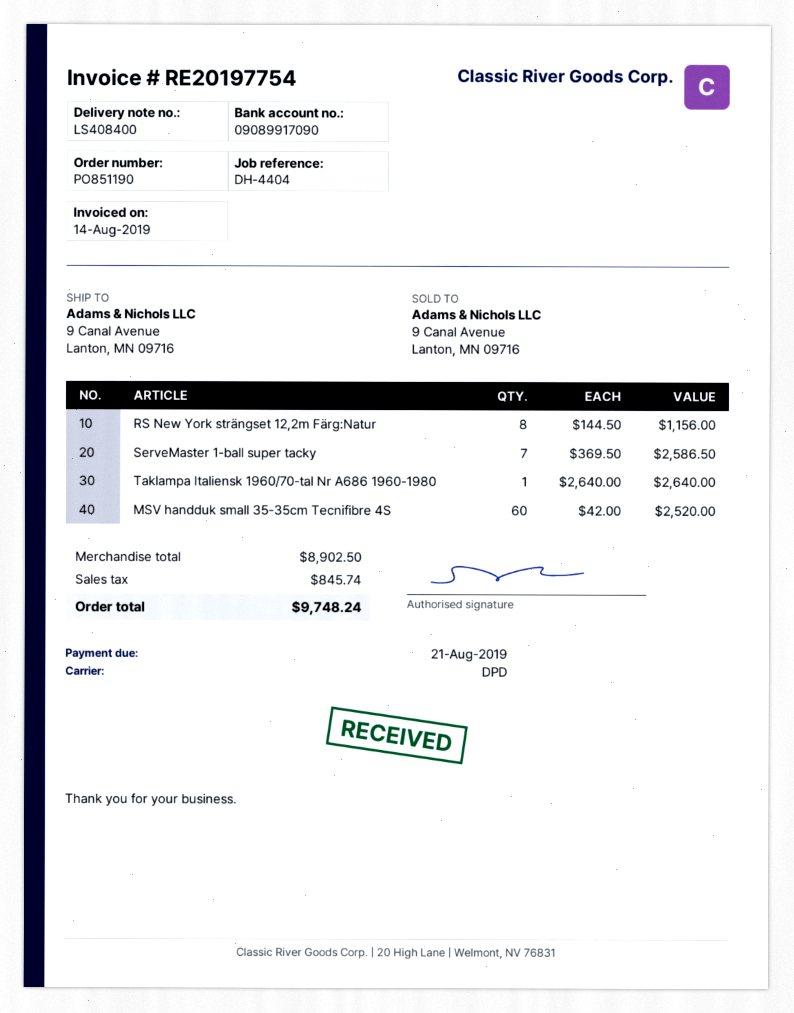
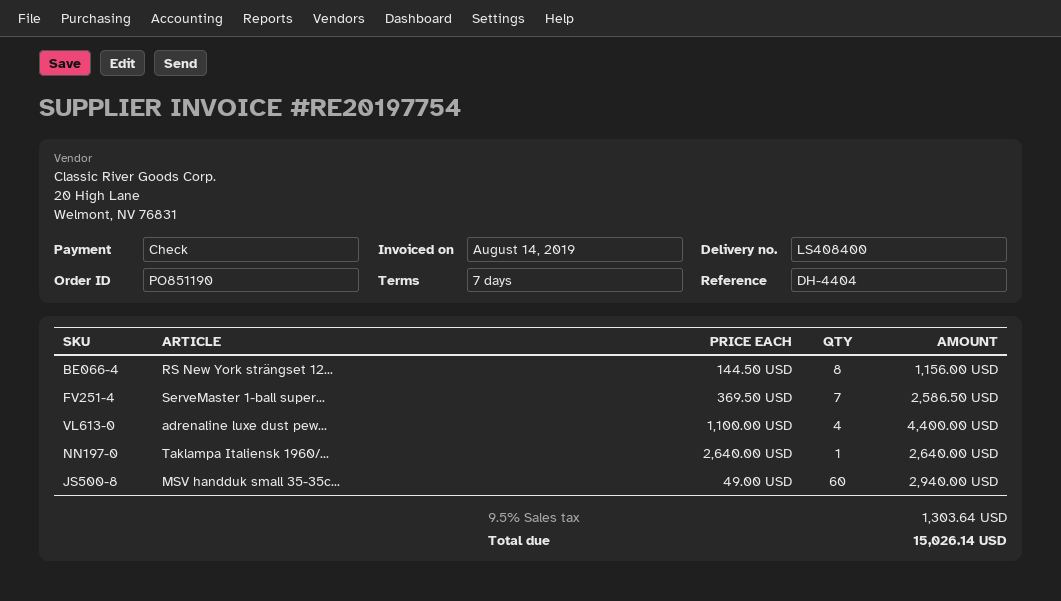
MSV handduk small 35-35cm Tecnifibre 4S: 60 x 42.00 = 2520.00 -> 60 x 49.00 = 2940.00
adrenaline luxe dust pew...: none -> 4 x 1100.00 = 4400.00
tax: 845.74 -> 1303.64
total: 9748.24 -> 15026.14

